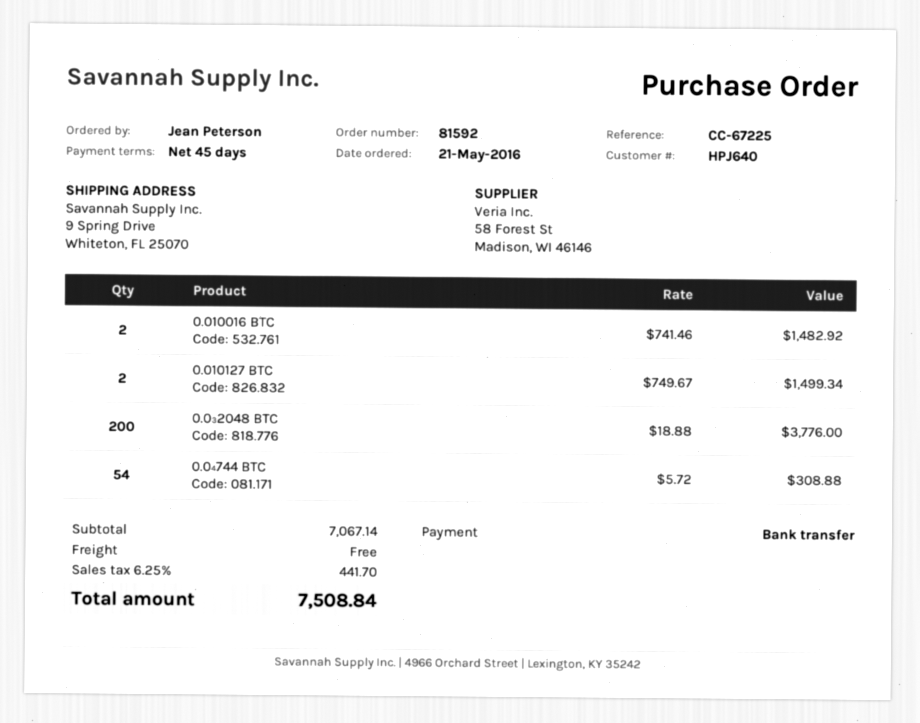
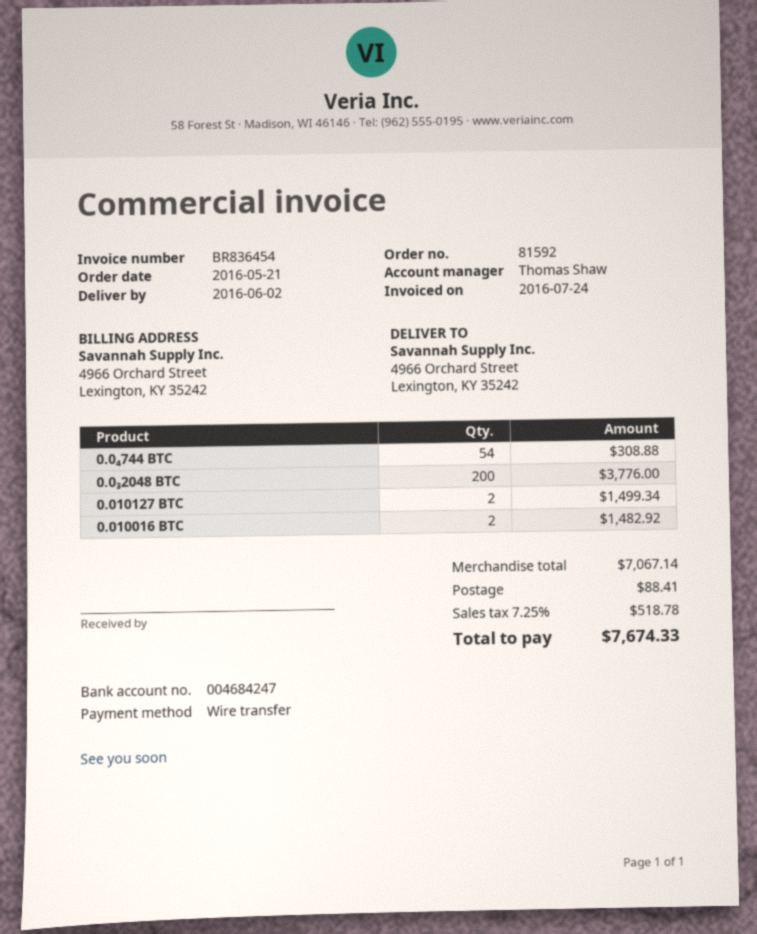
ship to: 9 Spring Drive, Whiteton, FL 25070 -> 4966 Orchard Street, Lexington, KY 35242
shipping: 0.00 -> 88.41
tax: 6.25% = 441.70 -> 7.25% = 518.78
total: 7508.84 -> 7674.33

